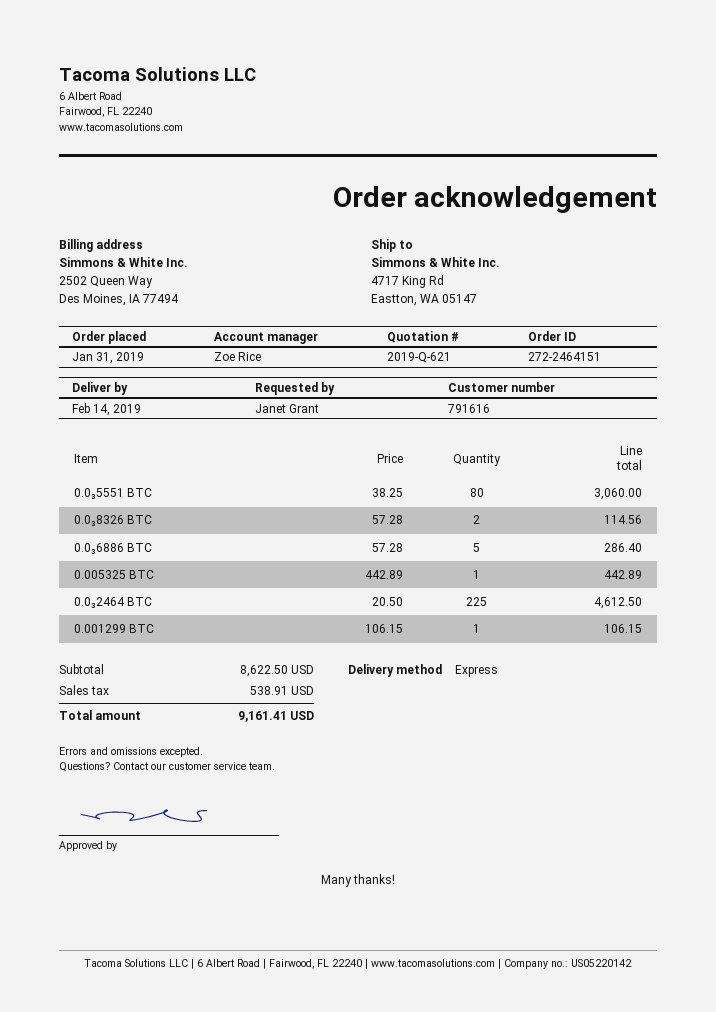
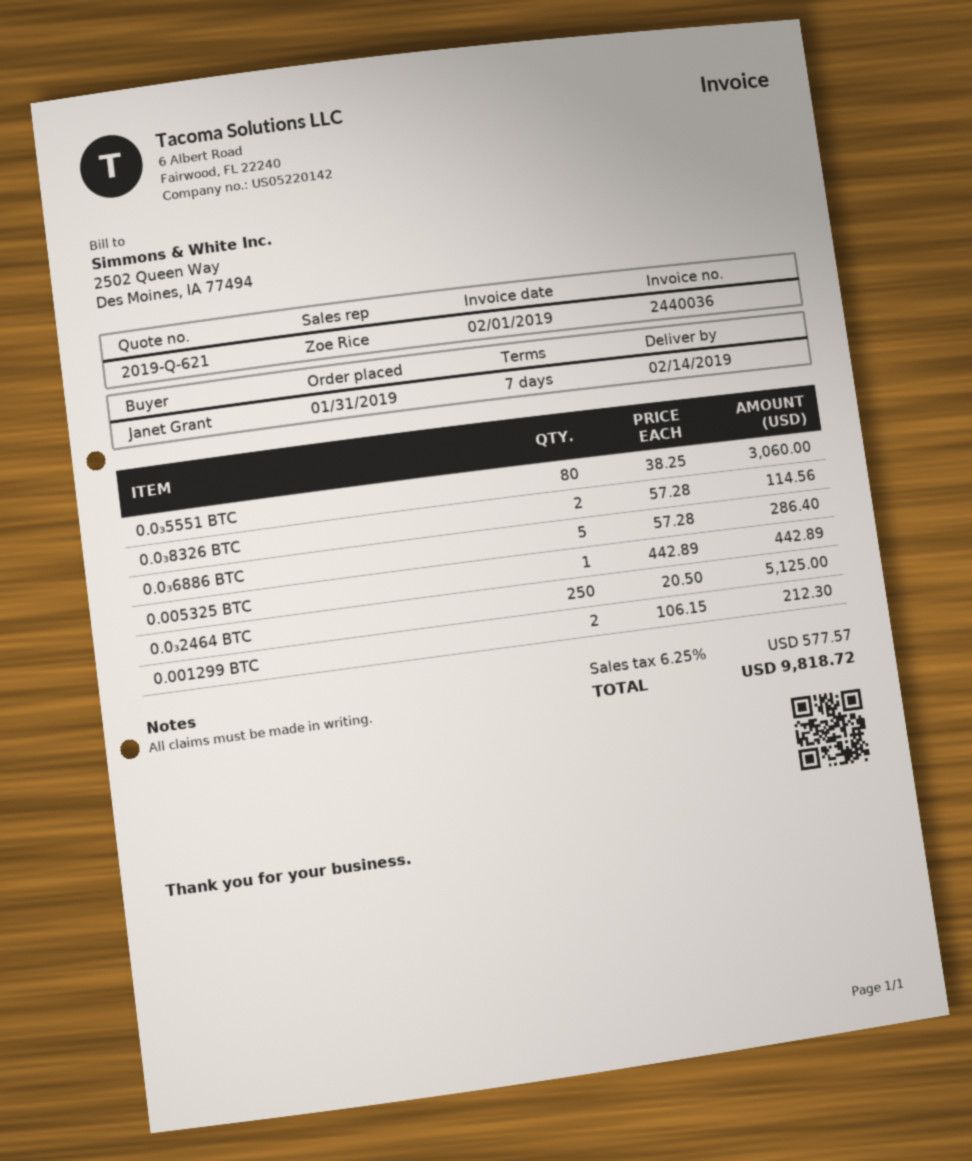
0.0₃2464 BTC: 225 x 20.50 = 4612.50 -> 250 x 20.50 = 5125.00
0.001299 BTC: 1 x 106.15 = 106.15 -> 2 x 106.15 = 212.30
tax: 538.91 -> 577.57
total: 9161.41 -> 9818.72

